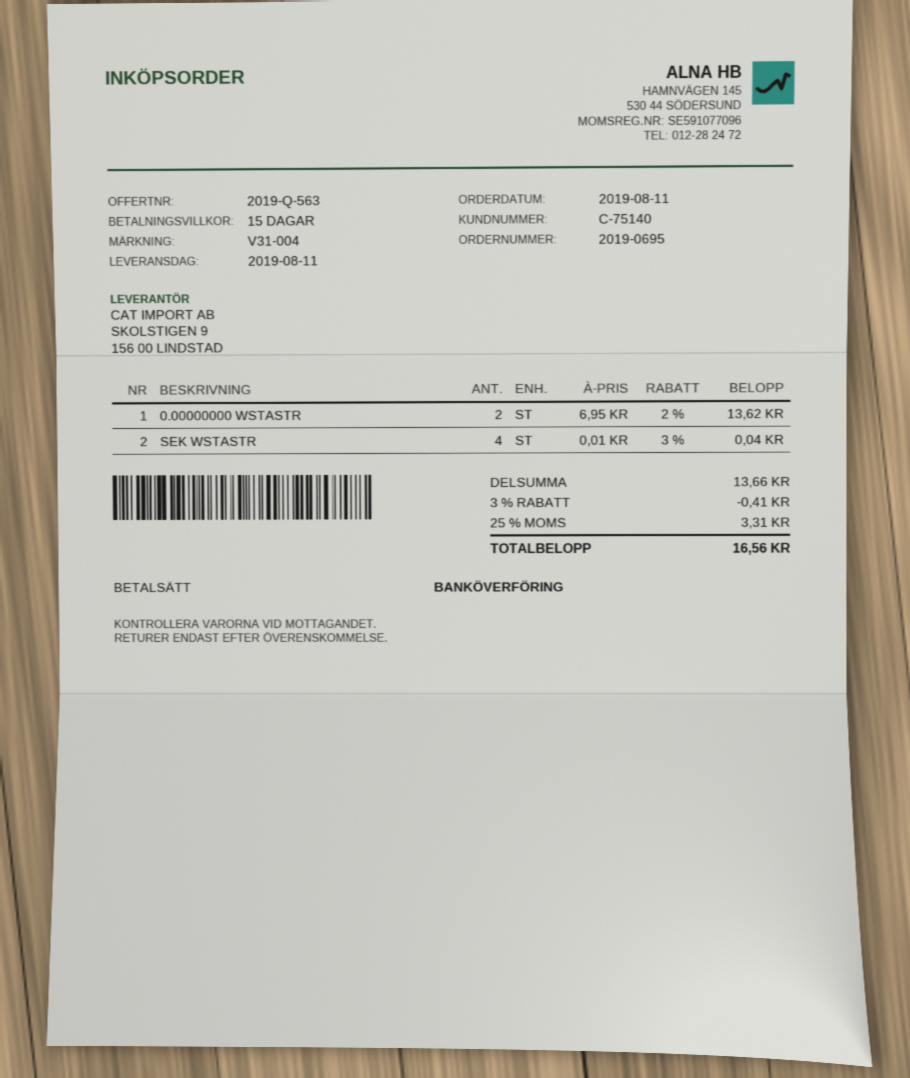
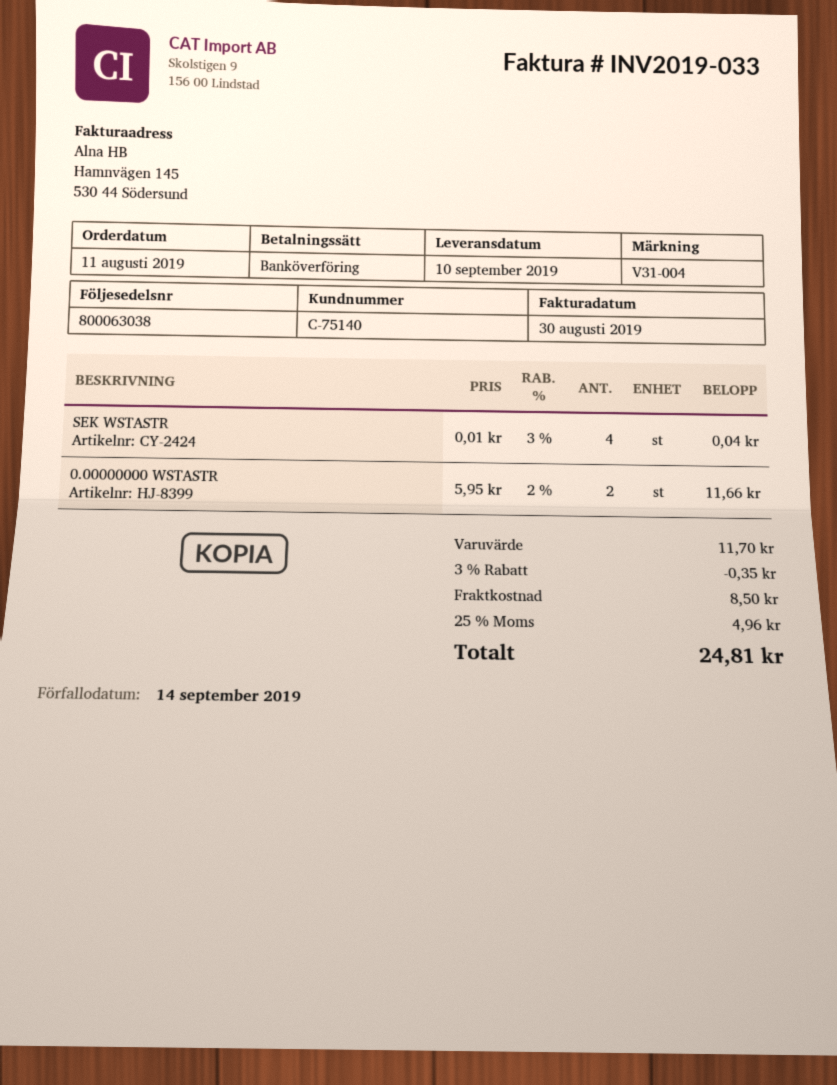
delivery date: 2019-08-11 -> 2019-09-10
0.00000000 WSTASTR: 2 x 6.95 - 2% = 13.62 -> 2 x 5.95 - 2% = 11.66
subtotal: 13.66 -> 11.70
discount: 3% = 0.41 -> 3% = 0.35
shipping: none -> 8.50
tax: 25% = 3.31 -> 25% = 4.96
total: 16.56 -> 24.81

